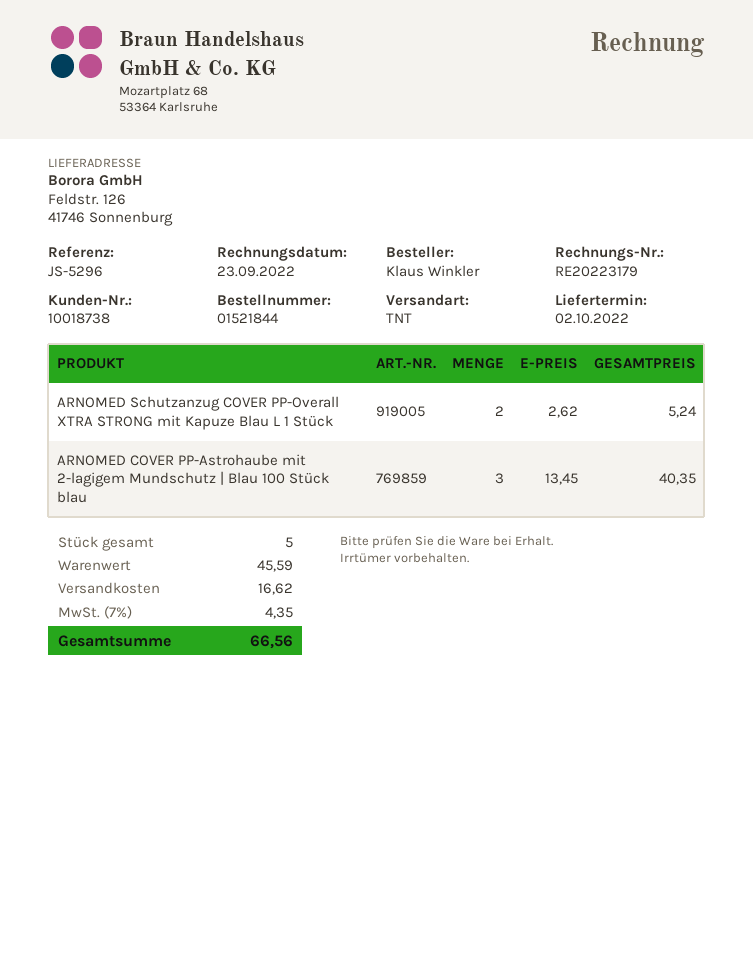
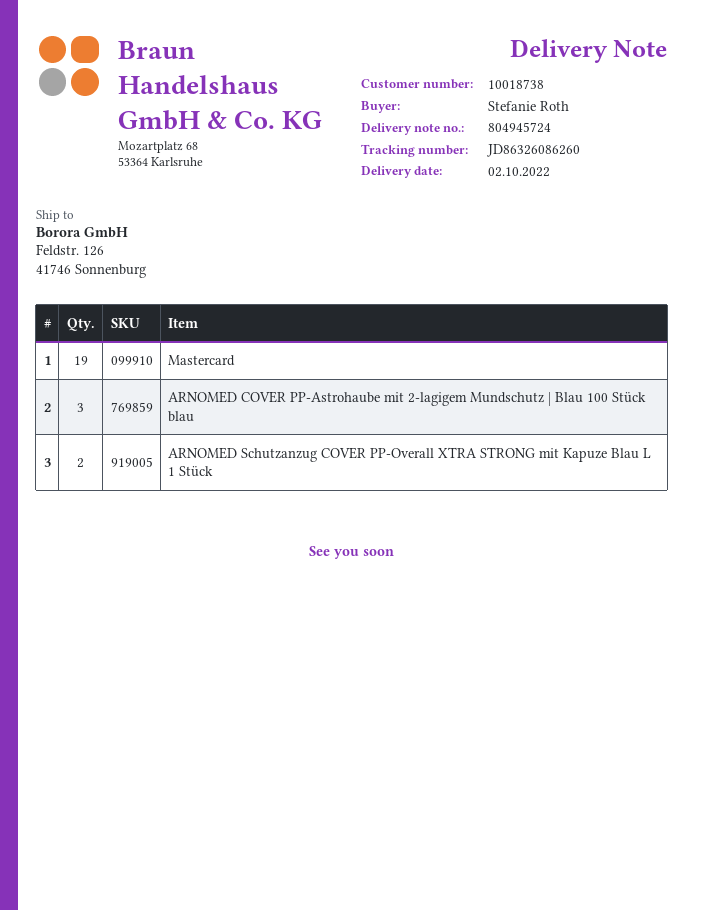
ordered by: Klaus Winkler -> Stefanie Roth
Mastercard: none -> 19

